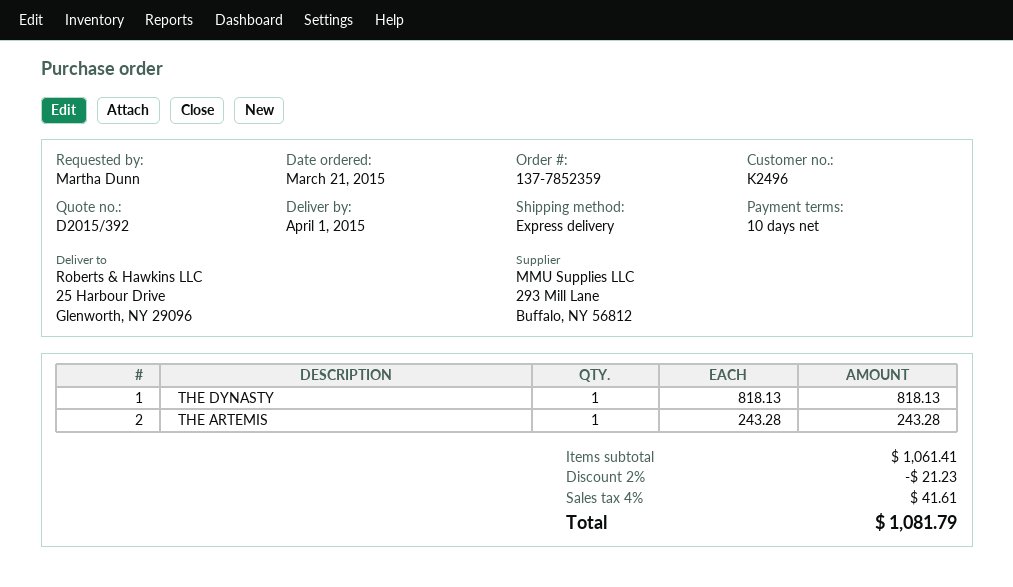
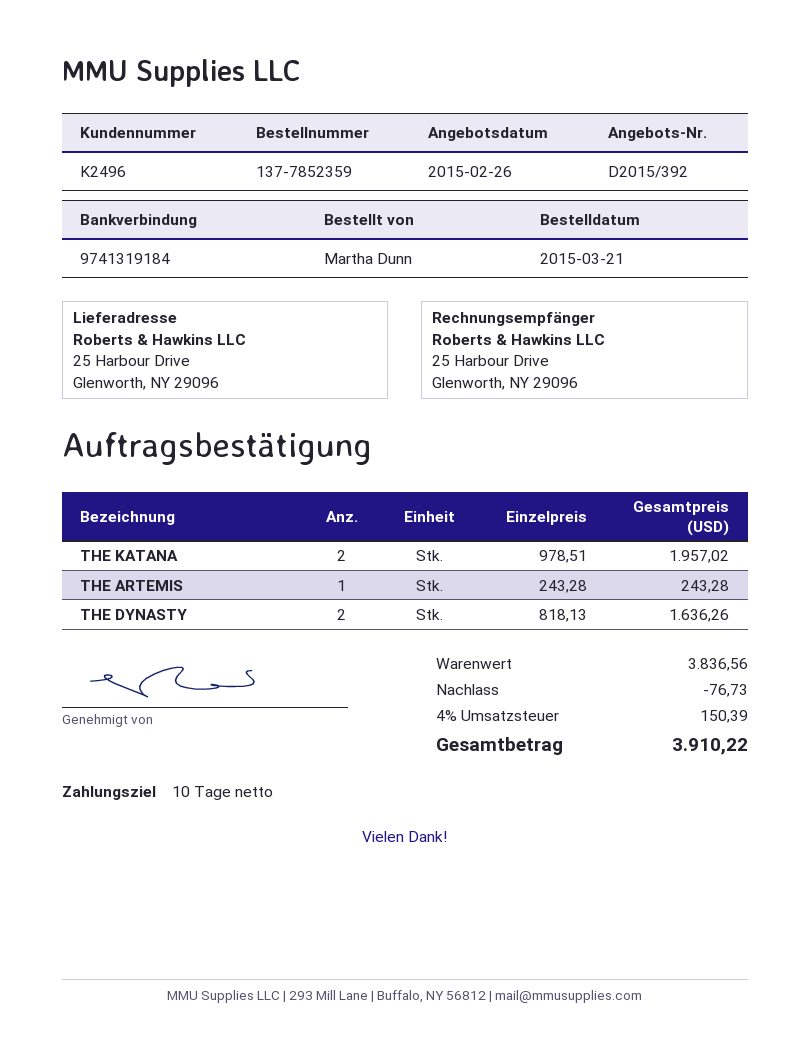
THE DYNASTY: 1 x 818.13 = 818.13 -> 2 x 818.13 = 1636.26
THE KATANA: none -> 2 x 978.51 = 1957.02
subtotal: 1061.41 -> 3836.56
discount: 21.23 -> 76.73
tax: 4% = 41.61 -> 4% = 150.39
total: 1081.79 -> 3910.22

